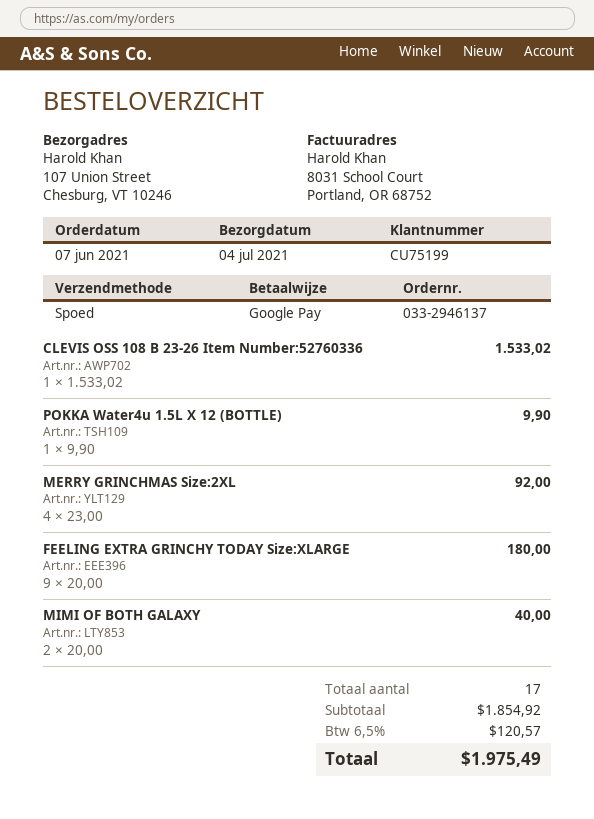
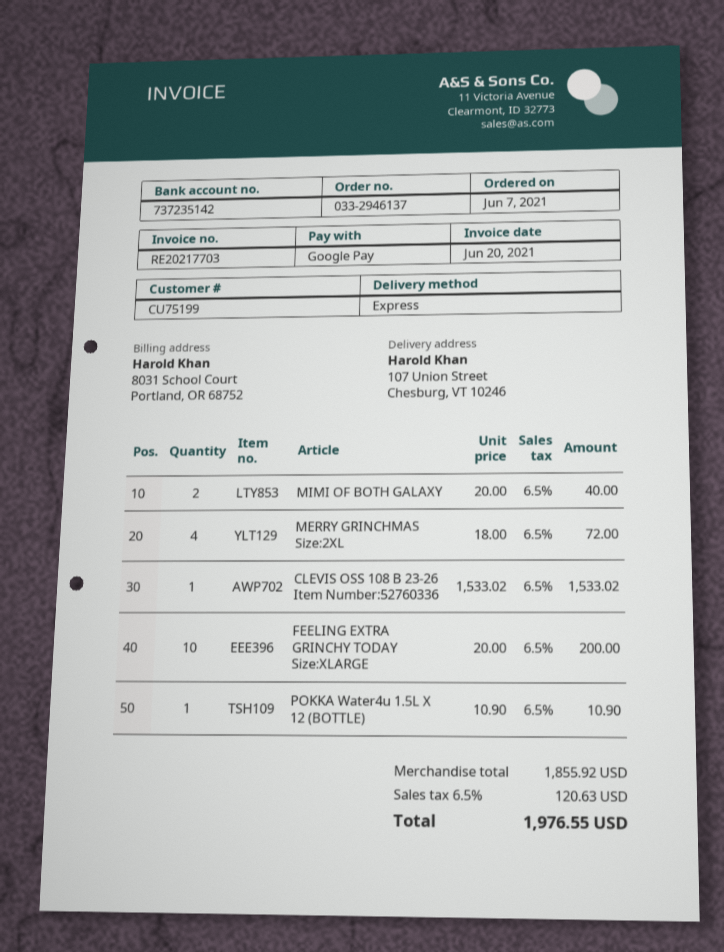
POKKA Water4u 1.5L X 12 (BOTTLE): 1 x 9.90 = 9.90 -> 1 x 10.90 = 10.90
MERRY GRINCHMAS Size:2XL: 4 x 23.00 = 92.00 -> 4 x 18.00 = 72.00
FEELING EXTRA GRINCHY TODAY Size:XLARGE: 9 x 20.00 = 180.00 -> 10 x 20.00 = 200.00
subtotal: 1854.92 -> 1855.92
tax: 6.5% = 120.57 -> 6.5% = 120.63
total: 1975.49 -> 1976.55

